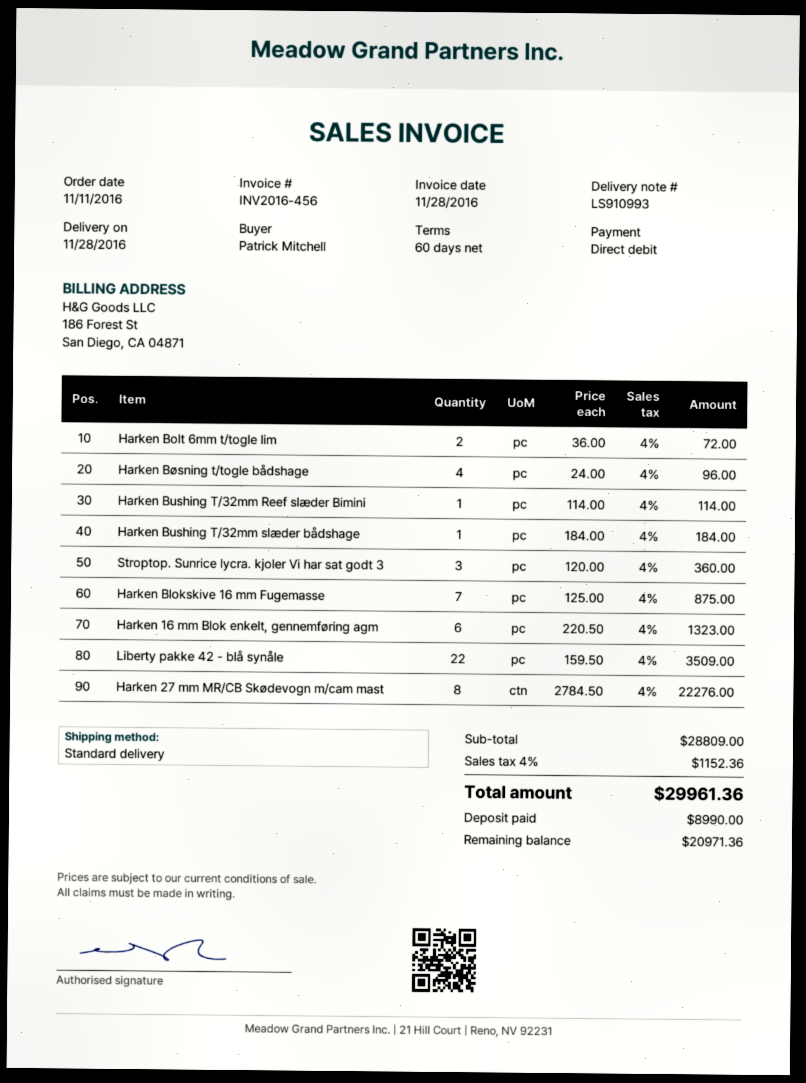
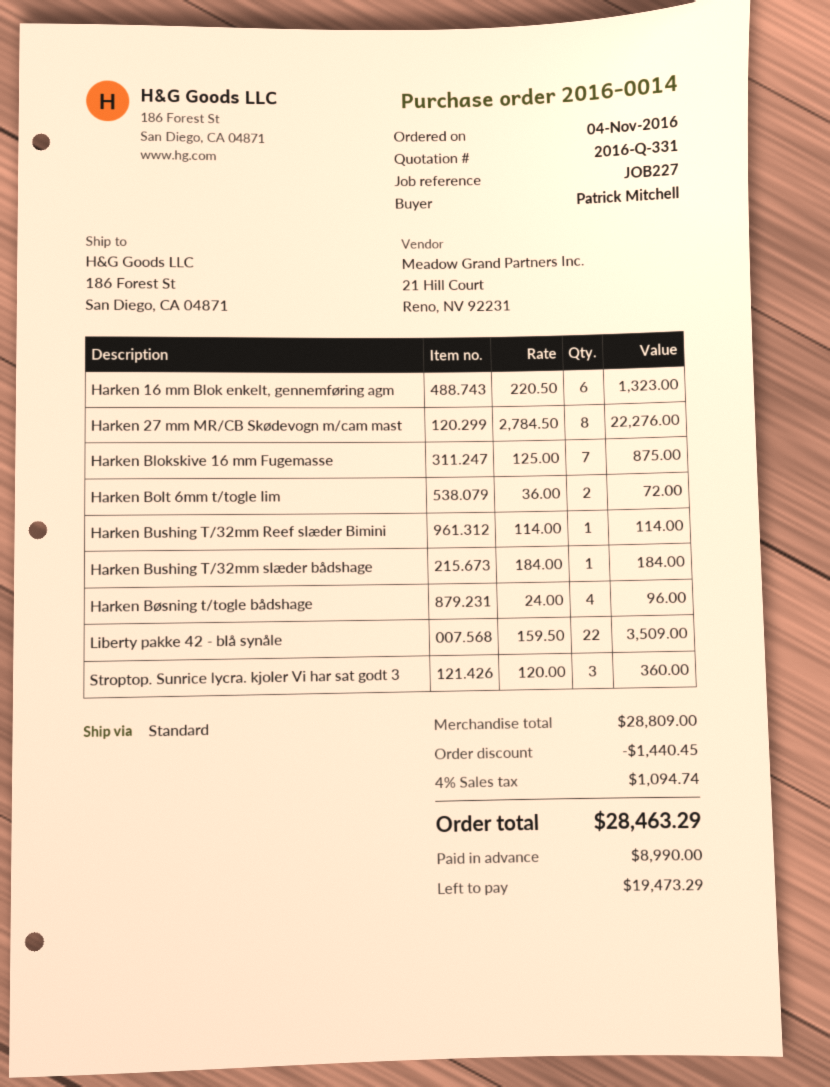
order date: 2016-11-11 -> 2016-11-04
discount: none -> 1440.45
tax: 4% = 1152.36 -> 4% = 1094.74
total: 29961.36 -> 28463.29
balance: 20971.36 -> 19473.29

